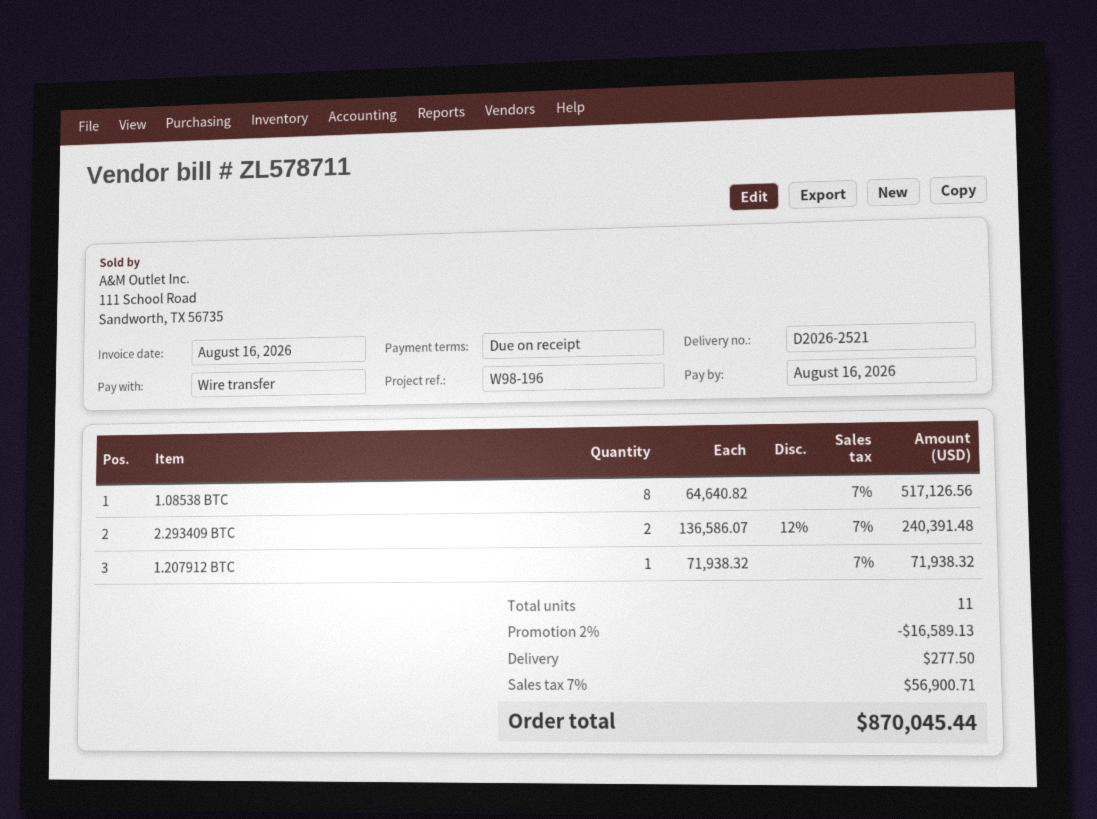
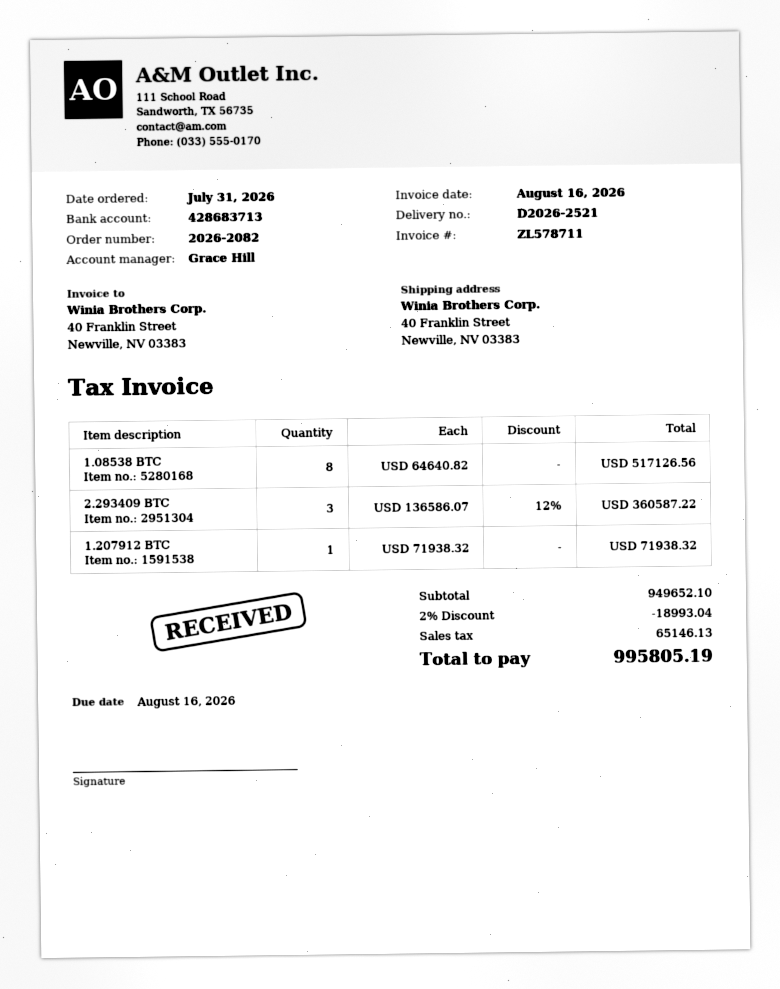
2.293409 BTC: 2 x 136586.07 - 12% = 240391.48 -> 3 x 136586.07 - 12% = 360587.22
discount: 2% = 16589.13 -> 2% = 18993.04
shipping: 277.50 -> none
tax: 56900.71 -> 65146.13
total: 870045.44 -> 995805.19

